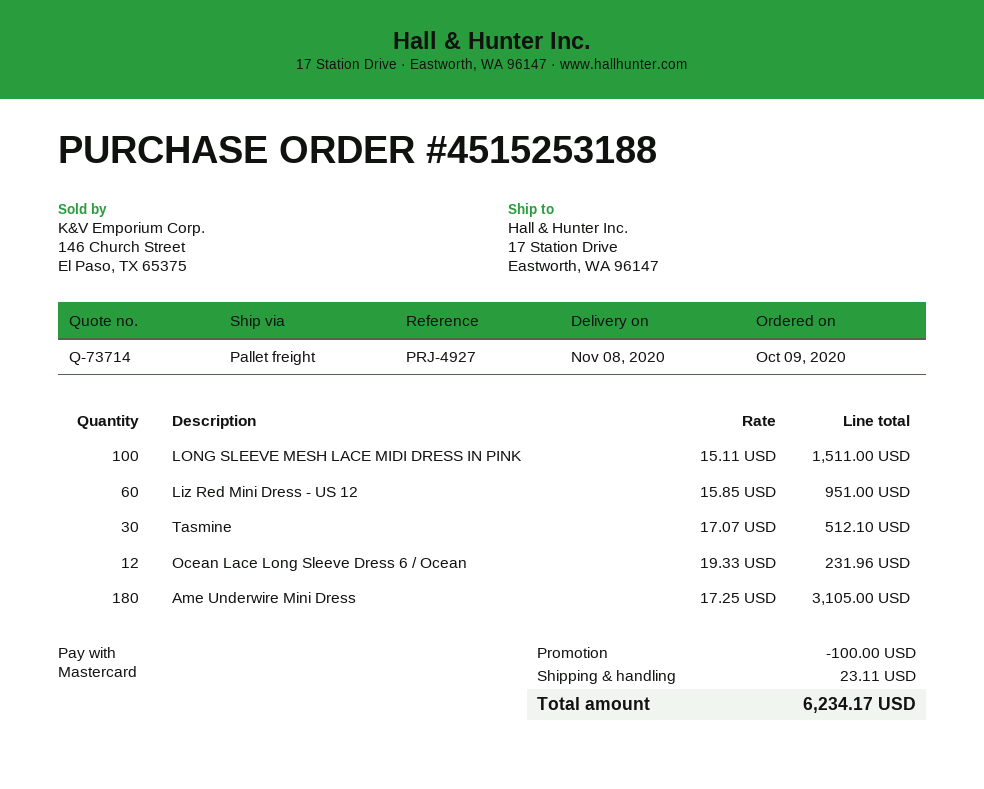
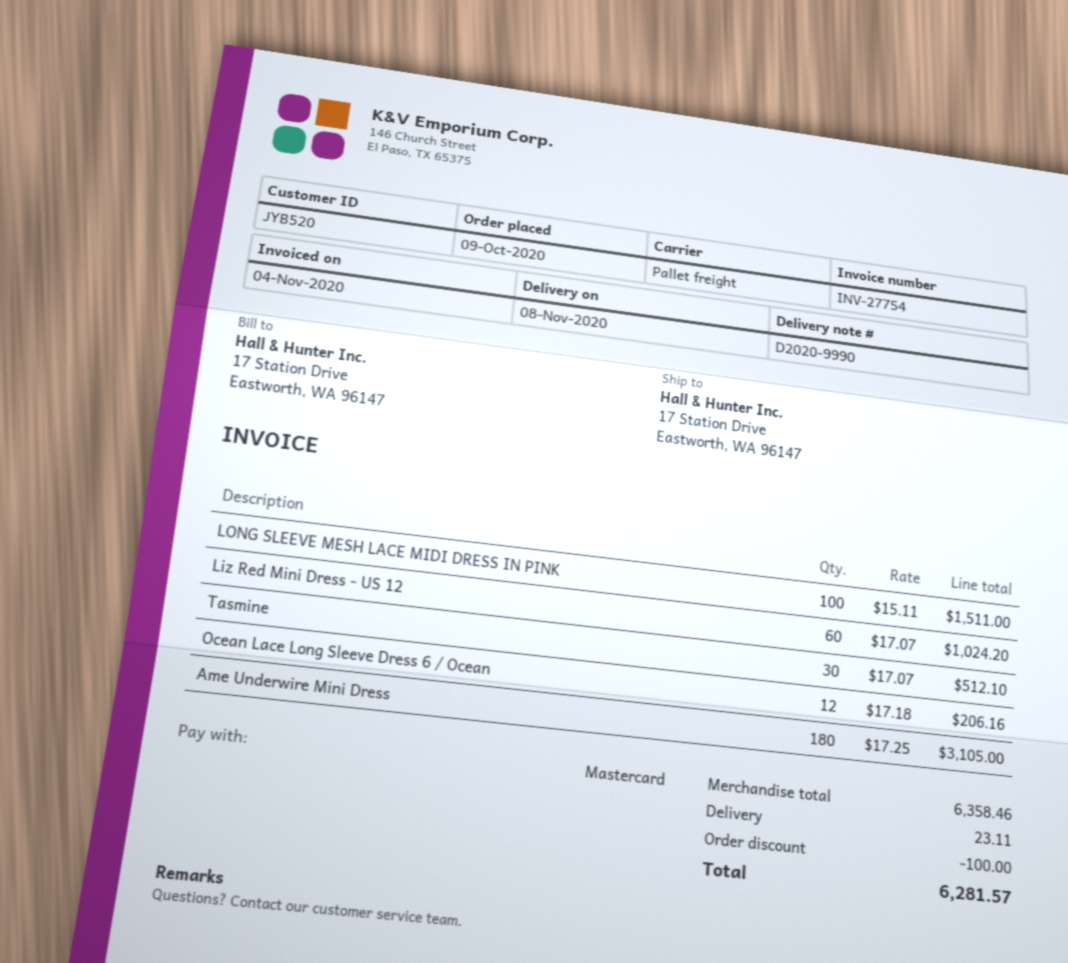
Liz Red Mini Dress - US 12: 60 x 15.85 = 951.00 -> 60 x 17.07 = 1024.20
Ocean Lace Long Sleeve Dress 6 / Ocean: 12 x 19.33 = 231.96 -> 12 x 17.18 = 206.16
total: 6234.17 -> 6281.57

